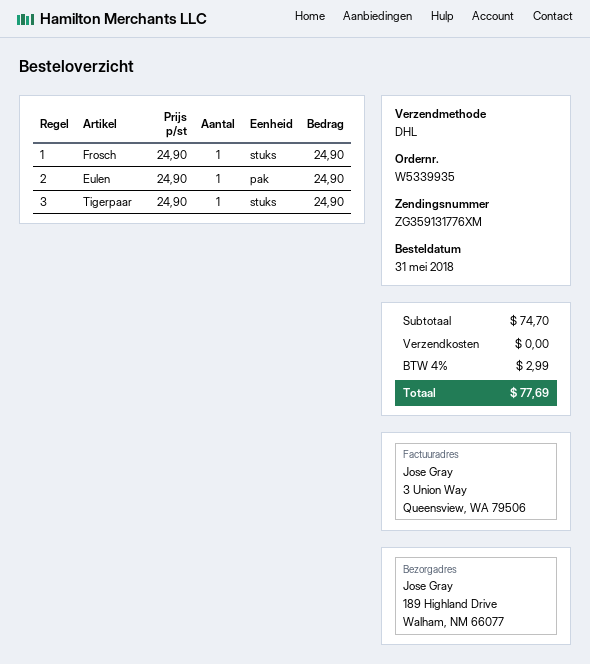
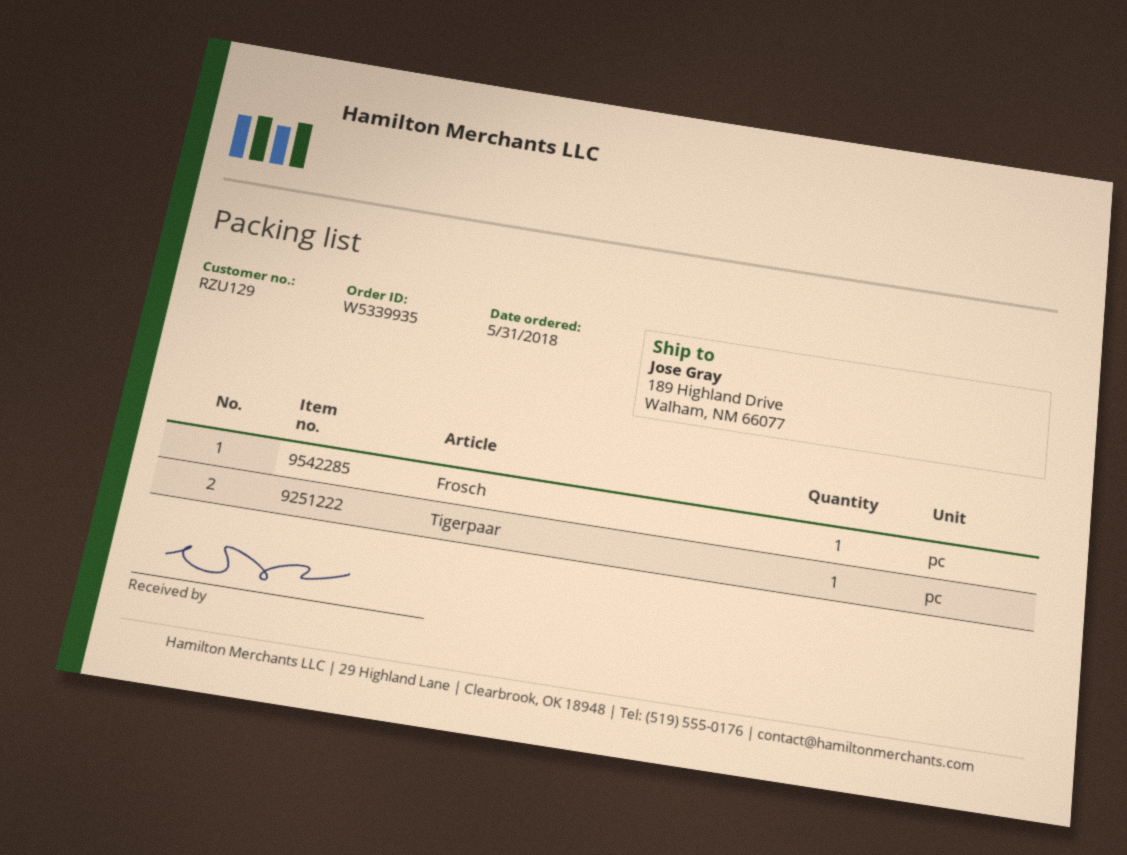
Eulen: 1 -> none

